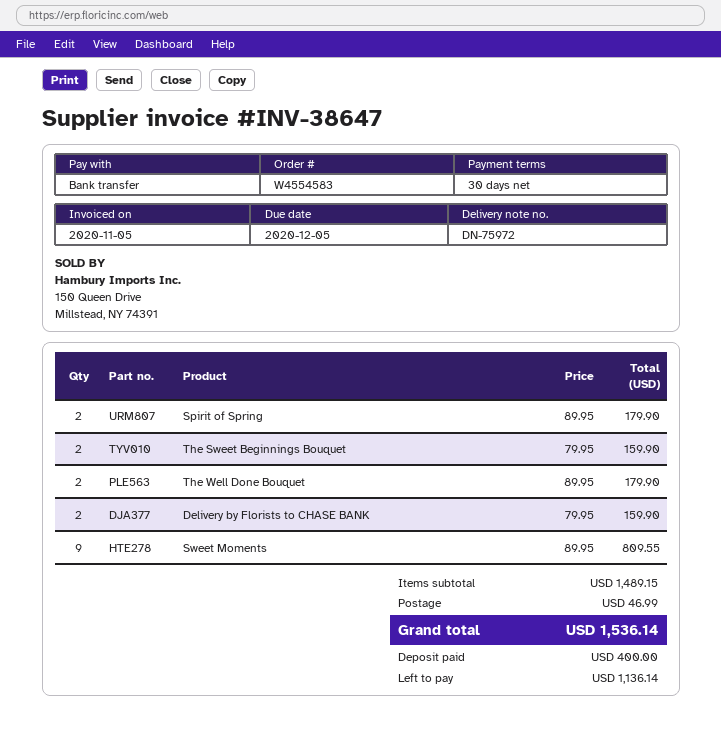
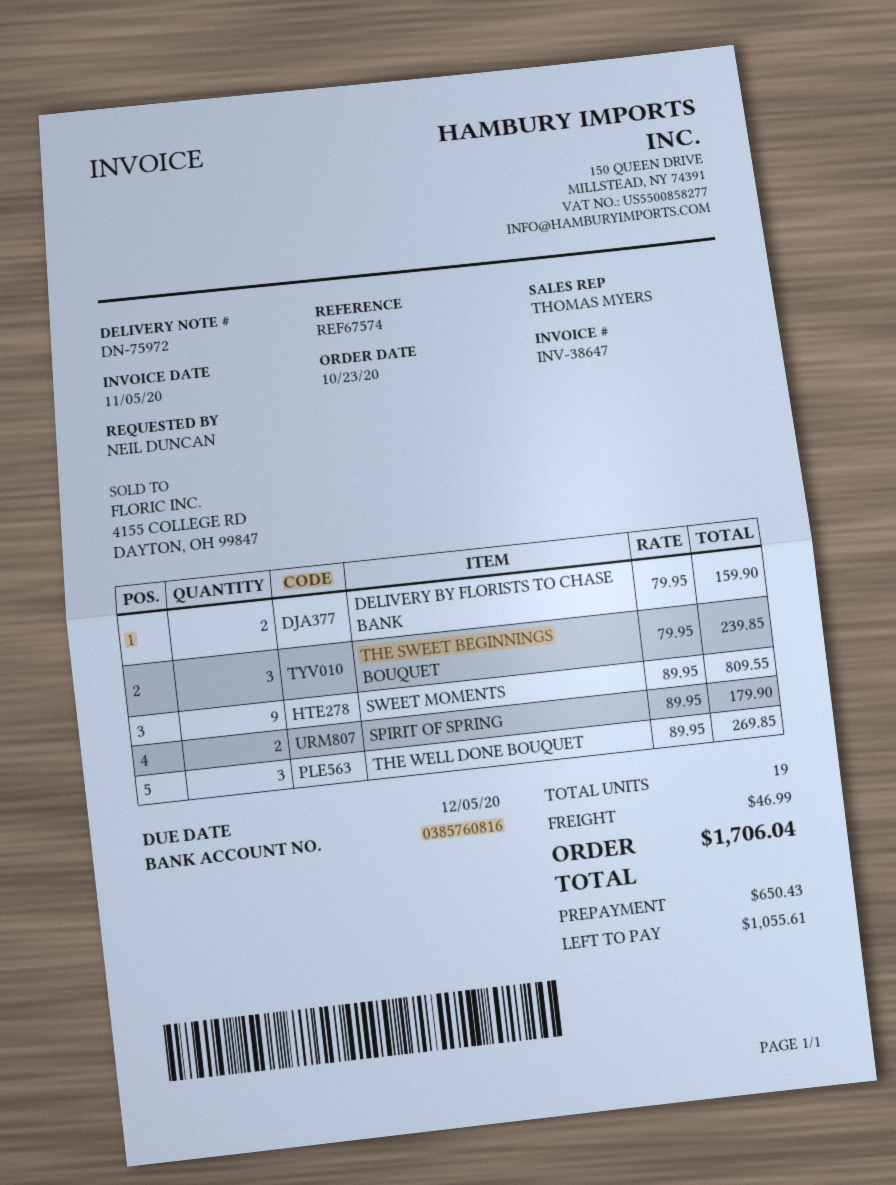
The Sweet Beginnings Bouquet: 2 x 79.95 = 159.90 -> 3 x 79.95 = 239.85
The Well Done Bouquet: 2 x 89.95 = 179.90 -> 3 x 89.95 = 269.85
total: 1536.14 -> 1706.04
deposit: 400.00 -> 650.43
balance: 1136.14 -> 1055.61

